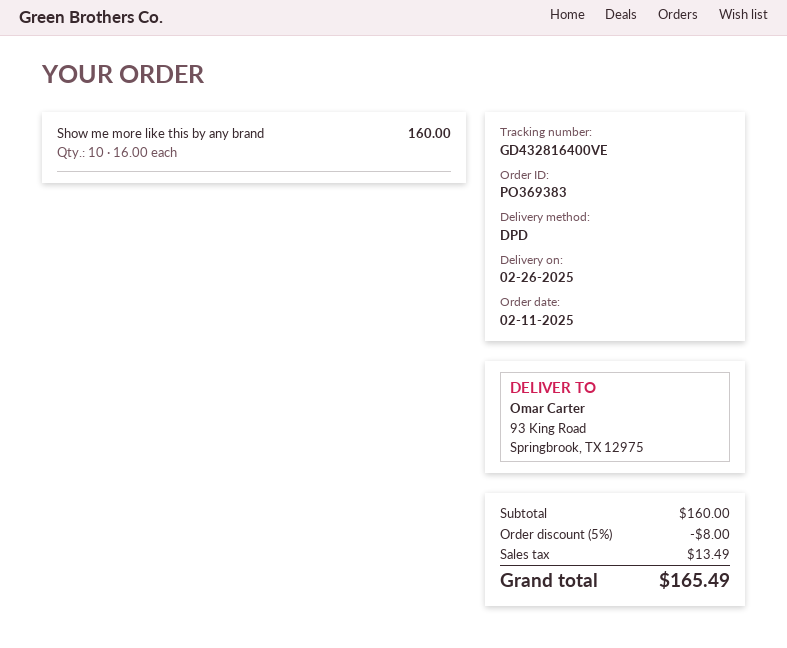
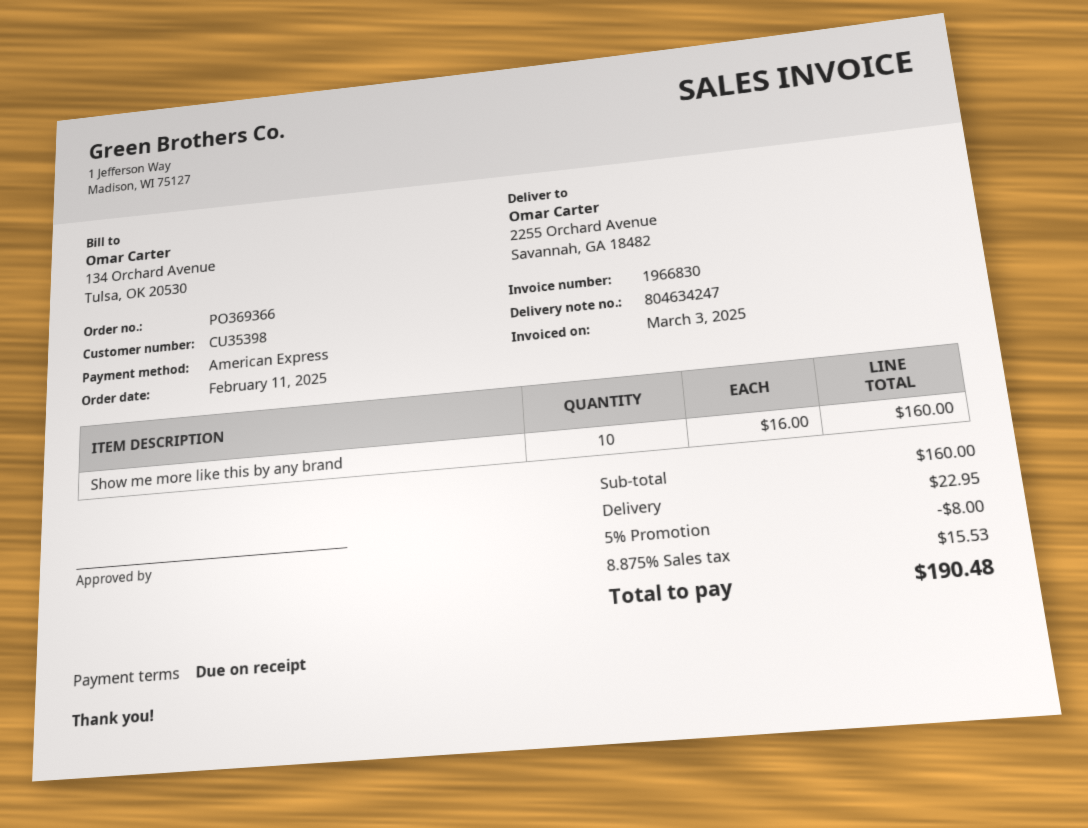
order number: PO369383 -> PO369366
ship to: 93 King Road, Springbrook, TX 12975 -> 2255 Orchard Avenue, Savannah, GA 18482
shipping: none -> 22.95
tax: 13.49 -> 15.53
total: 165.49 -> 190.48

